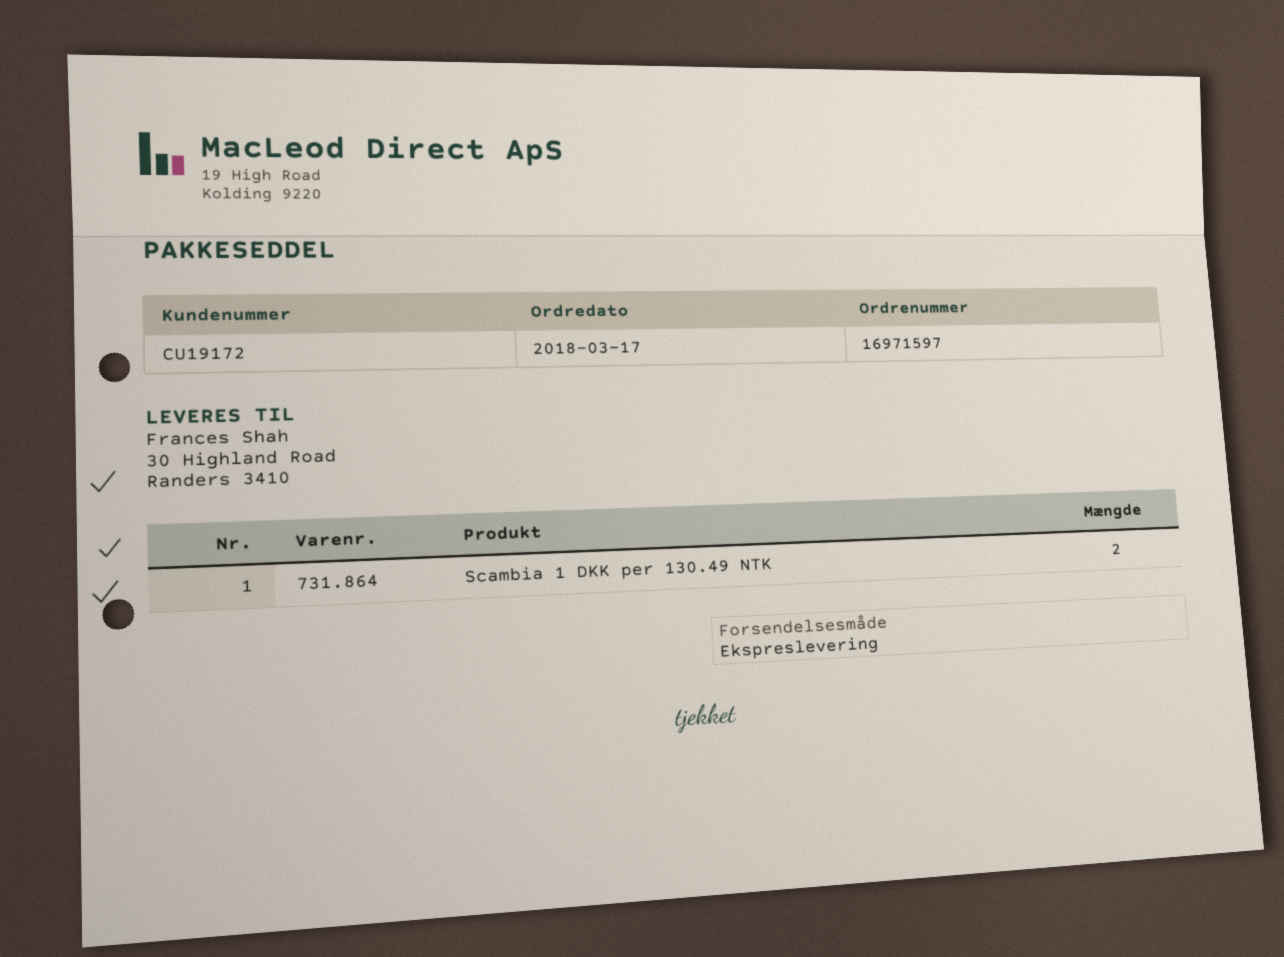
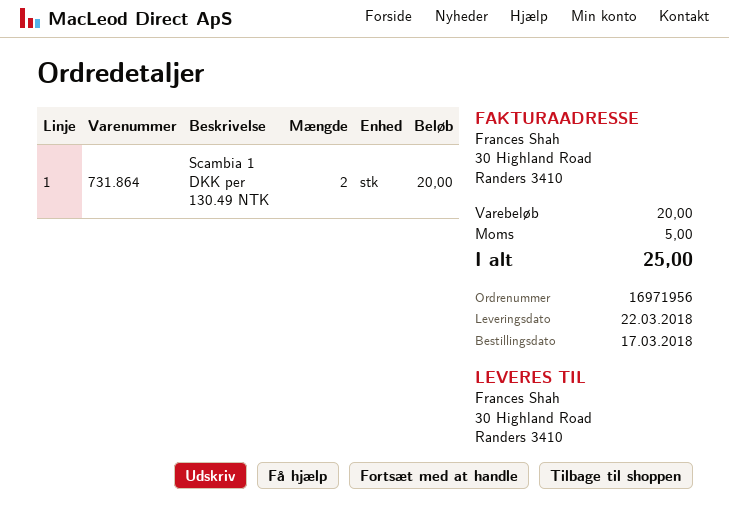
order number: 16971597 -> 16971956

